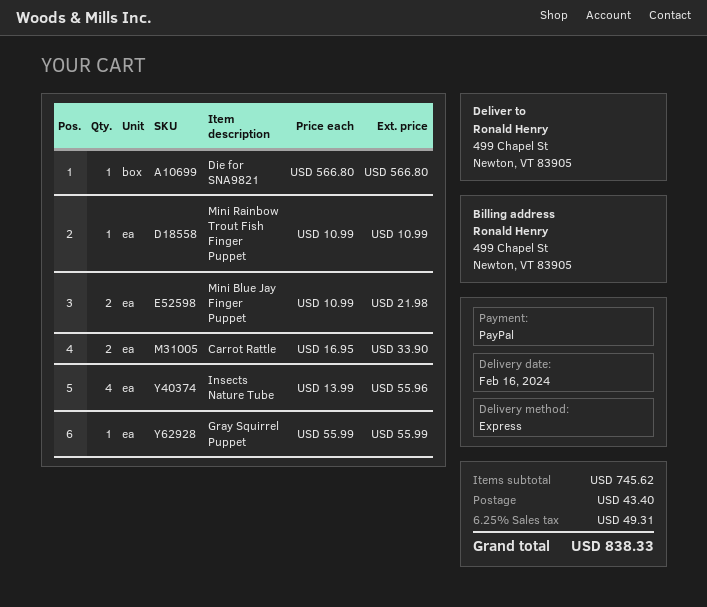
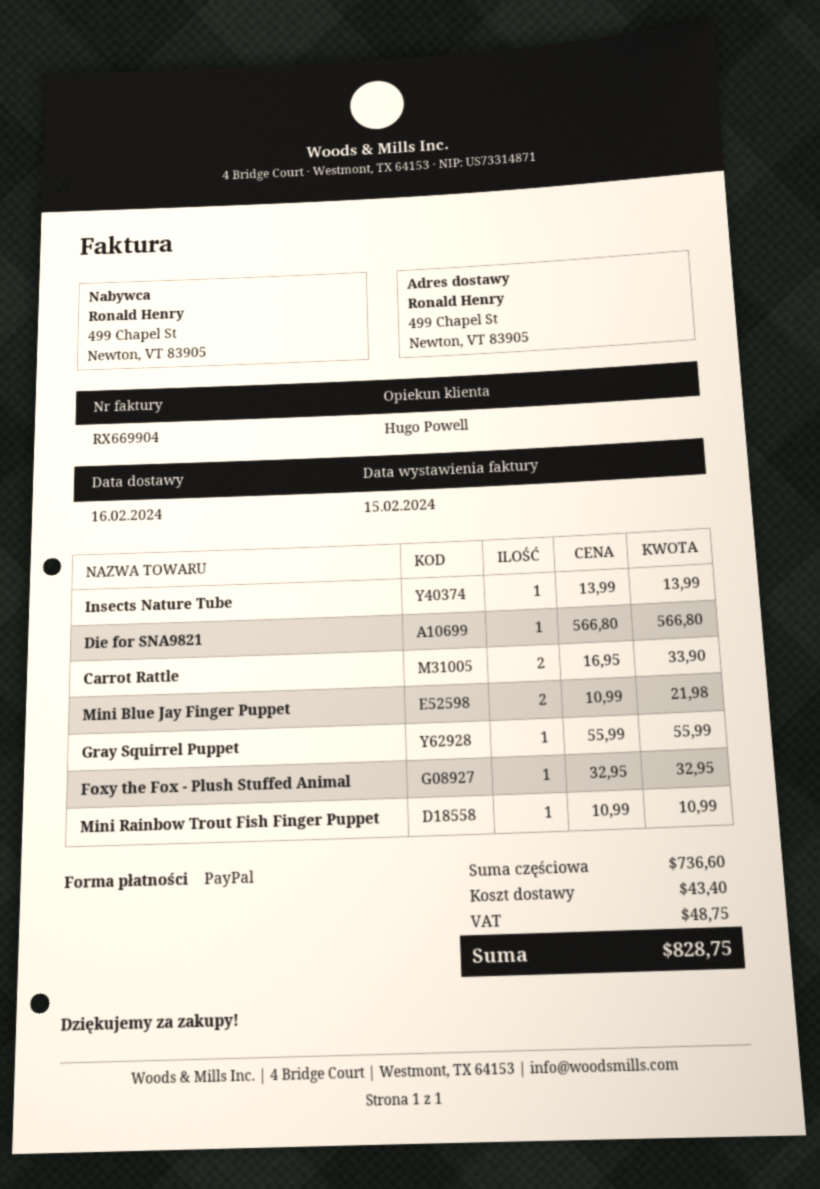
Insects Nature Tube: 4 x 13.99 = 55.96 -> 1 x 13.99 = 13.99
Foxy the Fox - Plush Stuffed Animal: none -> 1 x 32.95 = 32.95
subtotal: 745.62 -> 736.60
tax: 49.31 -> 48.75
total: 838.33 -> 828.75

